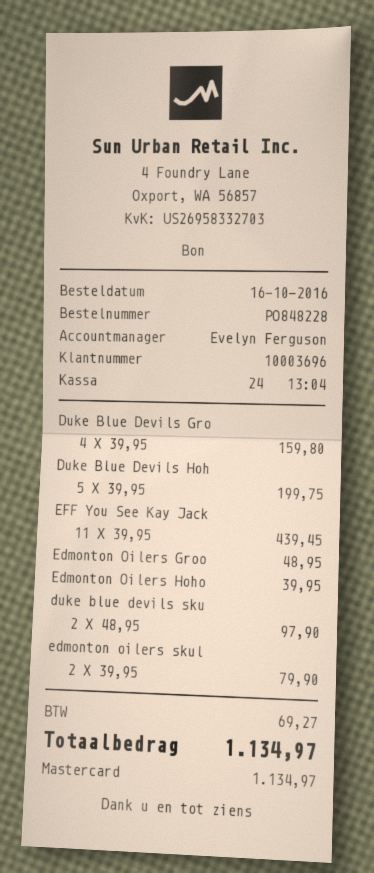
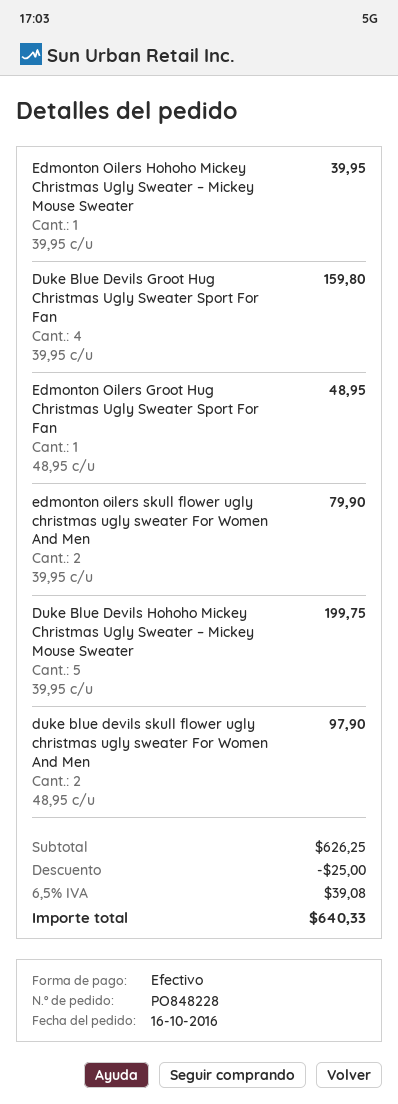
payment method: Mastercard -> cash
EFF You See Kay Jack: 11 x 39.95 = 439.45 -> none
discount: none -> 25.00
tax: 69.27 -> 39.08
total: 1134.97 -> 640.33

